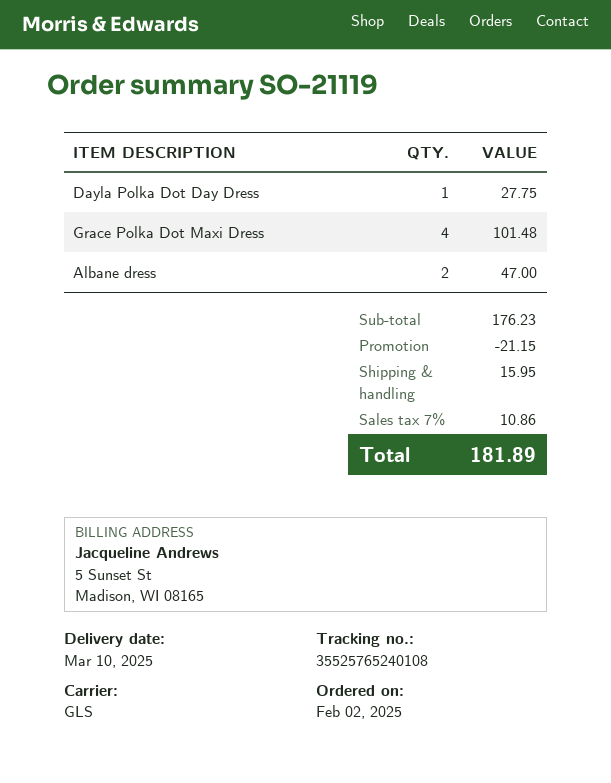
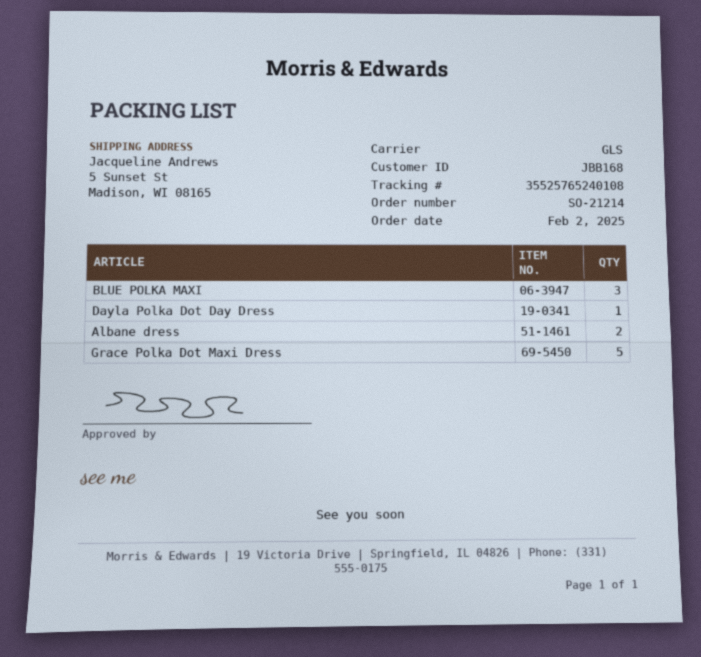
order number: SO-21119 -> SO-21214
Grace Polka Dot Maxi Dress: 4 -> 5
BLUE POLKA MAXI: none -> 3

